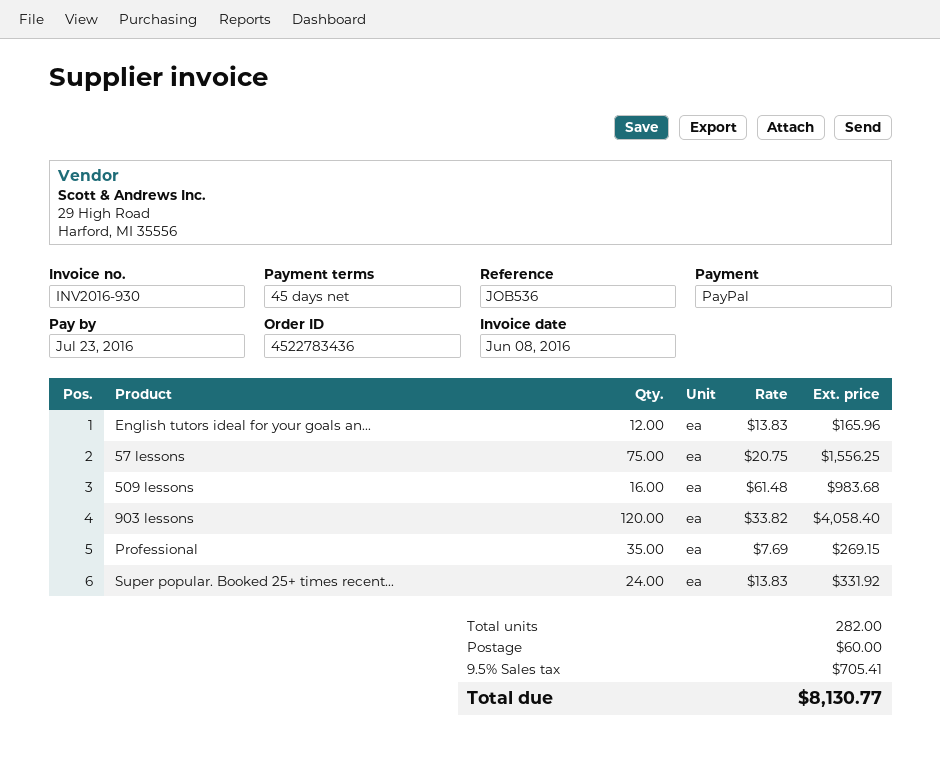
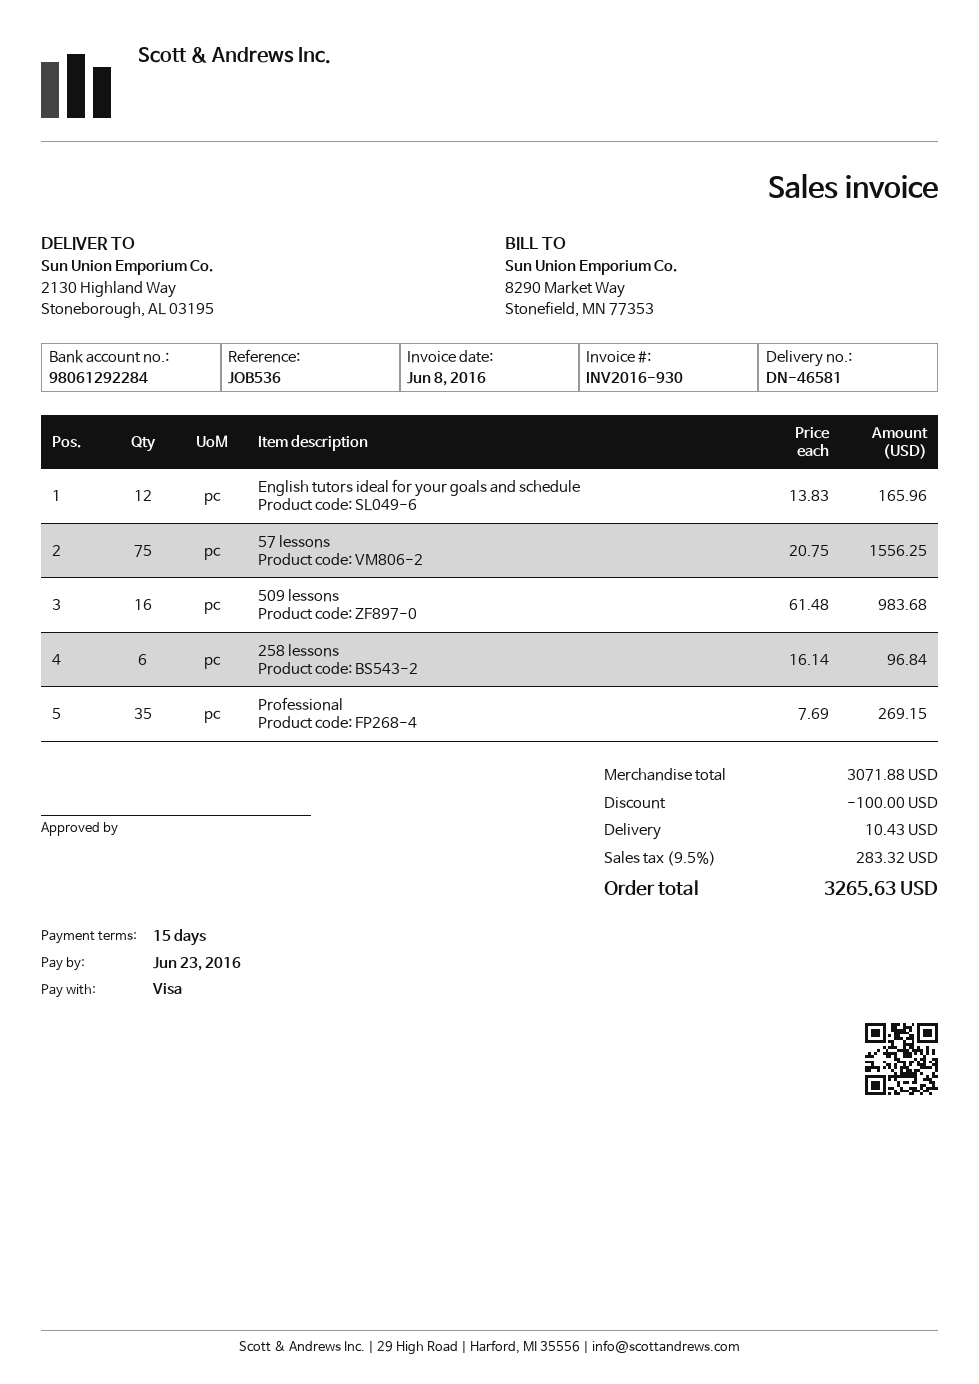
payment terms: 45 days -> 15 days
due date: 2016-07-23 -> 2016-06-23
payment method: PayPal -> Visa
903 lessons: 120 x 33.82 = 4058.40 -> none
Super popular. Booked 25+ times recent...: 24 x 13.83 = 331.92 -> none
258 lessons: none -> 6 x 16.14 = 96.84
discount: none -> 100.00
shipping: 60.00 -> 10.43
tax: 9.5% = 705.41 -> 9.5% = 283.32
total: 8130.77 -> 3265.63

